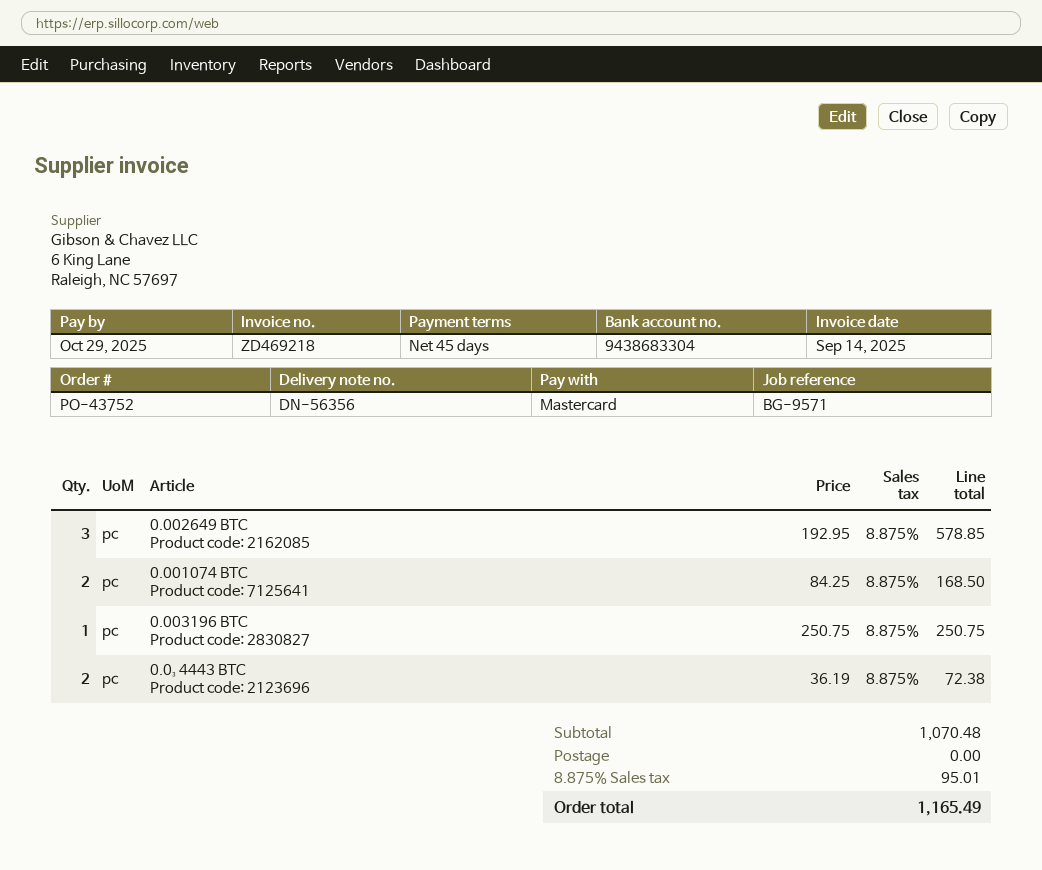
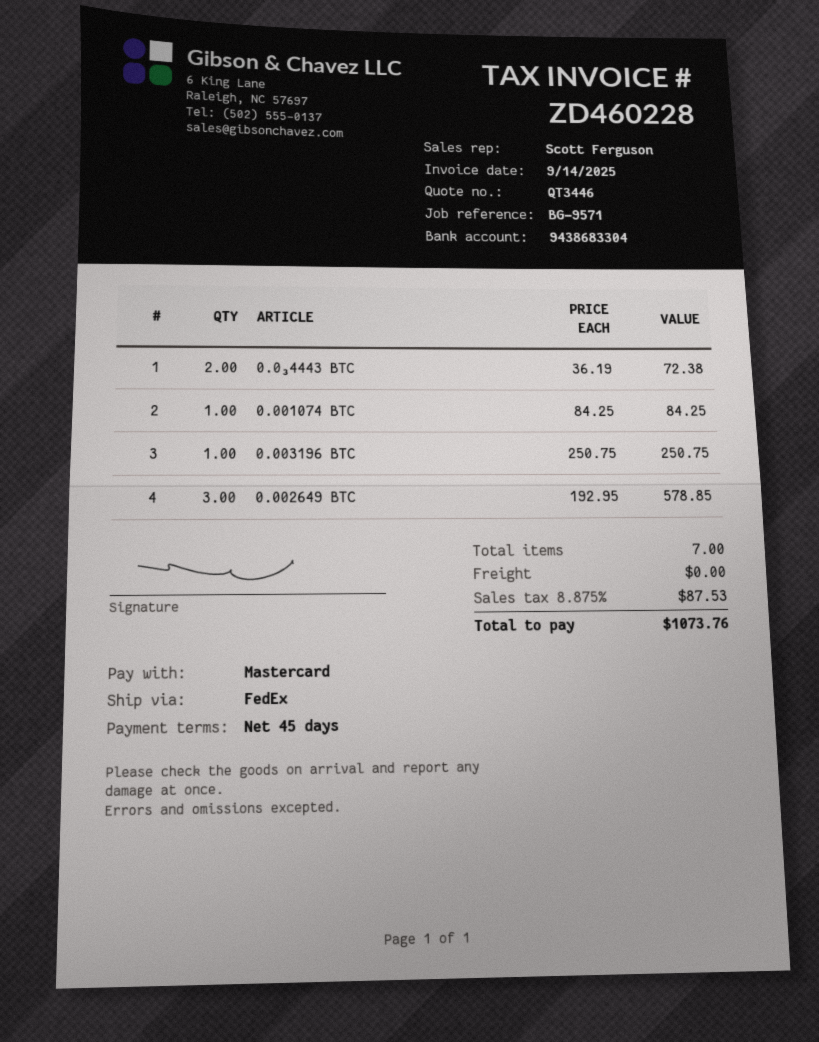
invoice number: ZD469218 -> ZD460228
0.001074 BTC: 2 x 84.25 = 168.50 -> 1 x 84.25 = 84.25
tax: 8.875% = 95.01 -> 8.875% = 87.53
total: 1165.49 -> 1073.76

